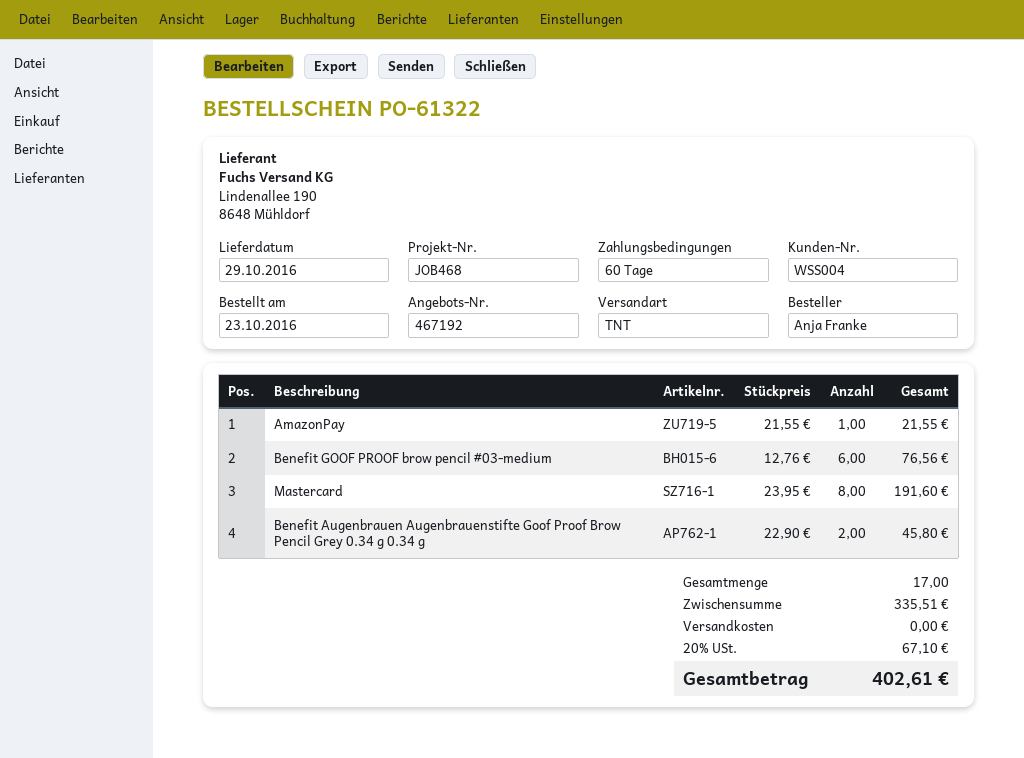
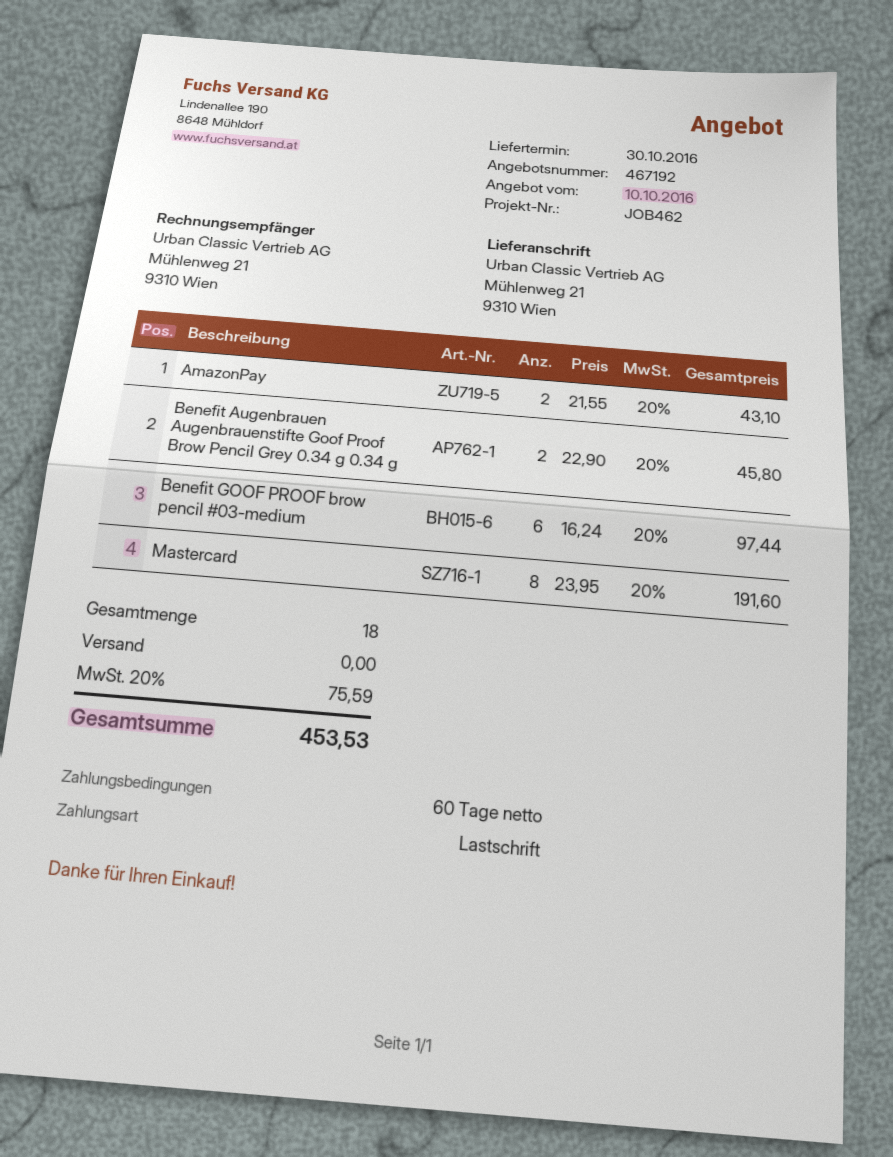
delivery date: 2016-10-29 -> 2016-10-30
reference: JOB468 -> JOB462
AmazonPay: 1 x 21.55 = 21.55 -> 2 x 21.55 = 43.10
Benefit GOOF PROOF brow pencil #03-medium: 6 x 12.76 = 76.56 -> 6 x 16.24 = 97.44
total quantity: 17 -> 18
tax: 20% = 67.10 -> 20% = 75.59
total: 402.61 -> 453.53

